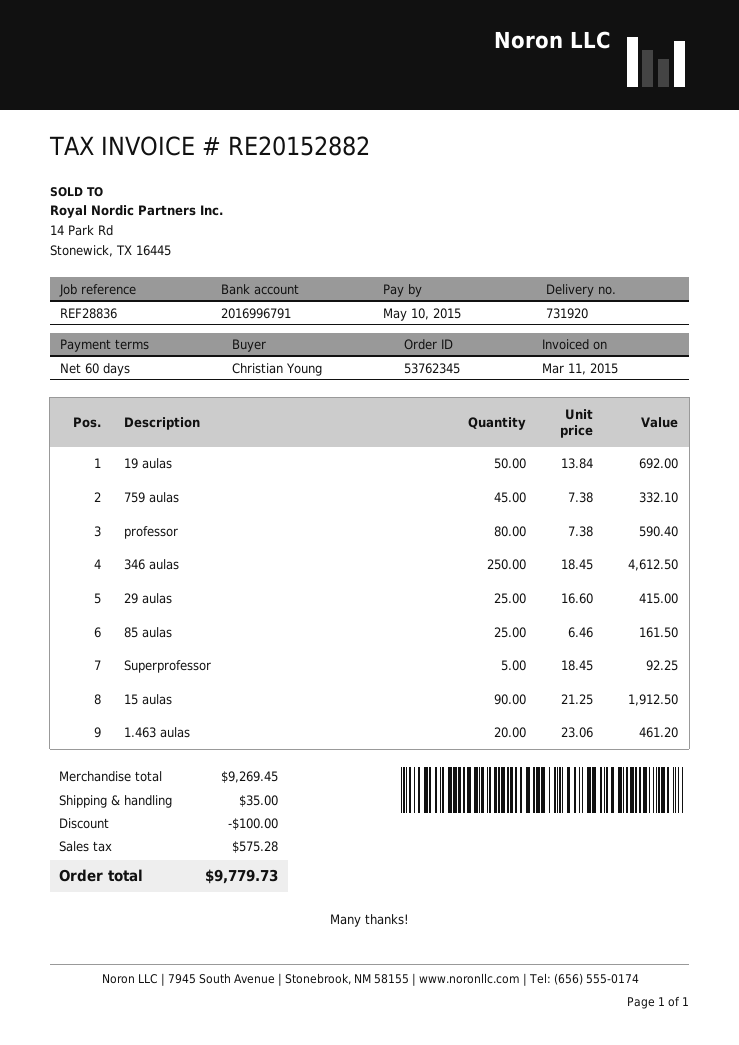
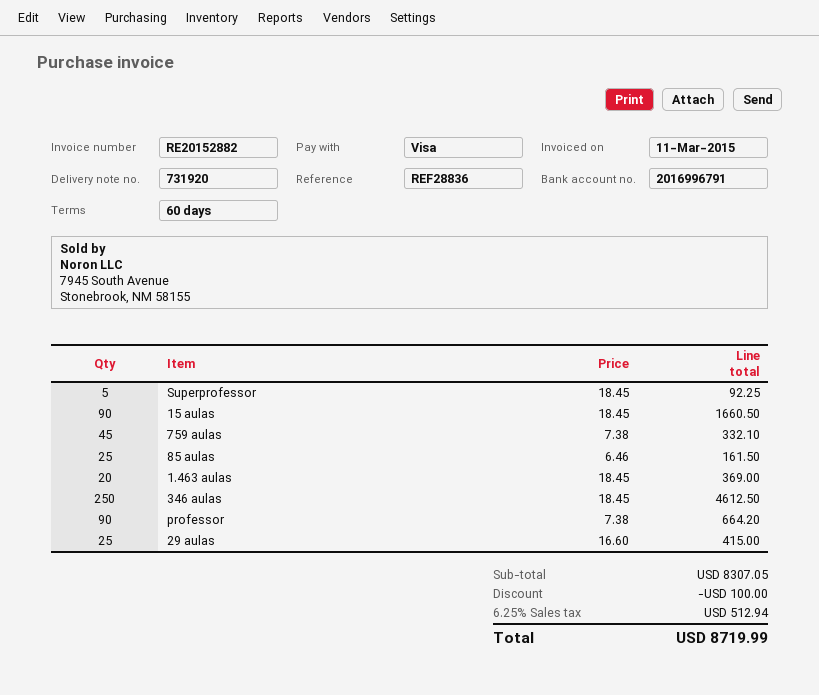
19 aulas: 50 x 13.84 = 692.00 -> none
professor: 80 x 7.38 = 590.40 -> 90 x 7.38 = 664.20
15 aulas: 90 x 21.25 = 1912.50 -> 90 x 18.45 = 1660.50
1.463 aulas: 20 x 23.06 = 461.20 -> 20 x 18.45 = 369.00
subtotal: 9269.45 -> 8307.05
shipping: 35.00 -> none
tax: 575.28 -> 512.94
total: 9779.73 -> 8719.99

